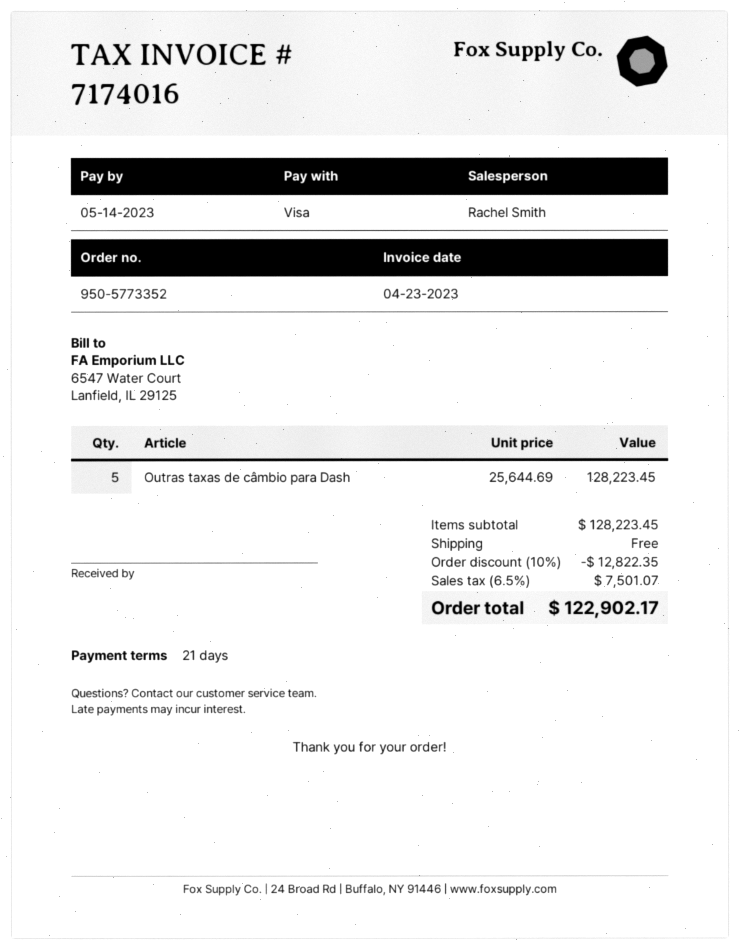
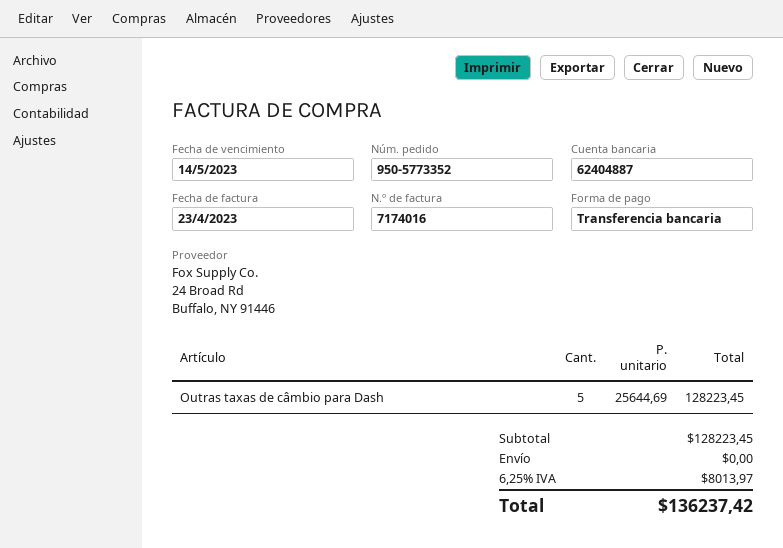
payment method: Visa -> bank transfer
discount: 10% = 12822.35 -> none
tax: 6.5% = 7501.07 -> 6.25% = 8013.97
total: 122902.17 -> 136237.42

